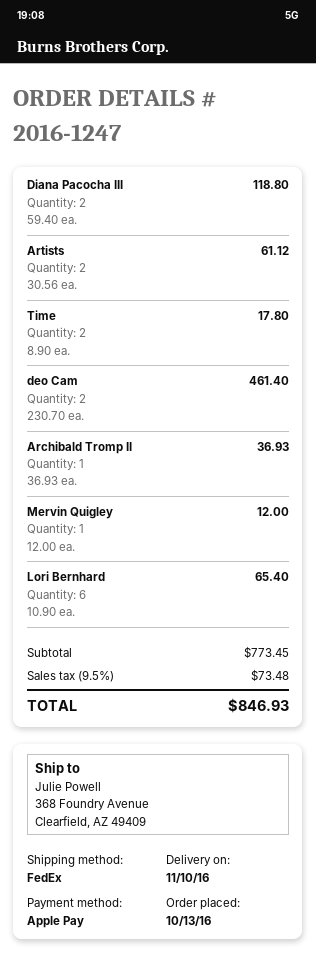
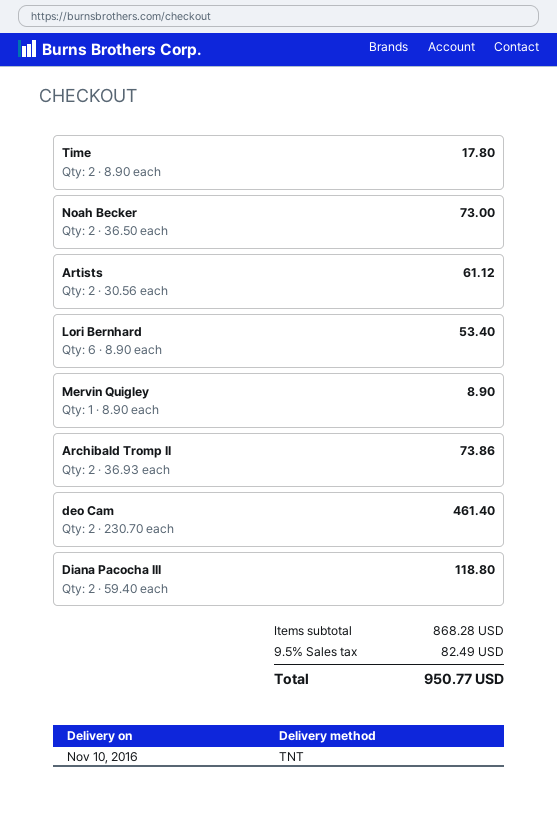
shipping method: FedEx -> TNT
Archibald Tromp II: 1 x 36.93 = 36.93 -> 2 x 36.93 = 73.86
Mervin Quigley: 1 x 12.00 = 12.00 -> 1 x 8.90 = 8.90
Lori Bernhard: 6 x 10.90 = 65.40 -> 6 x 8.90 = 53.40
Noah Becker: none -> 2 x 36.50 = 73.00
subtotal: 773.45 -> 868.28
tax: 9.5% = 73.48 -> 9.5% = 82.49
total: 846.93 -> 950.77

